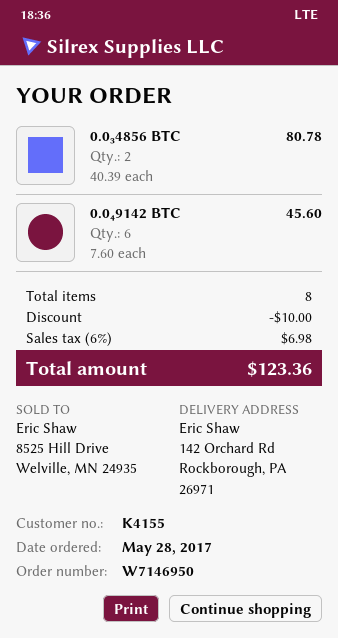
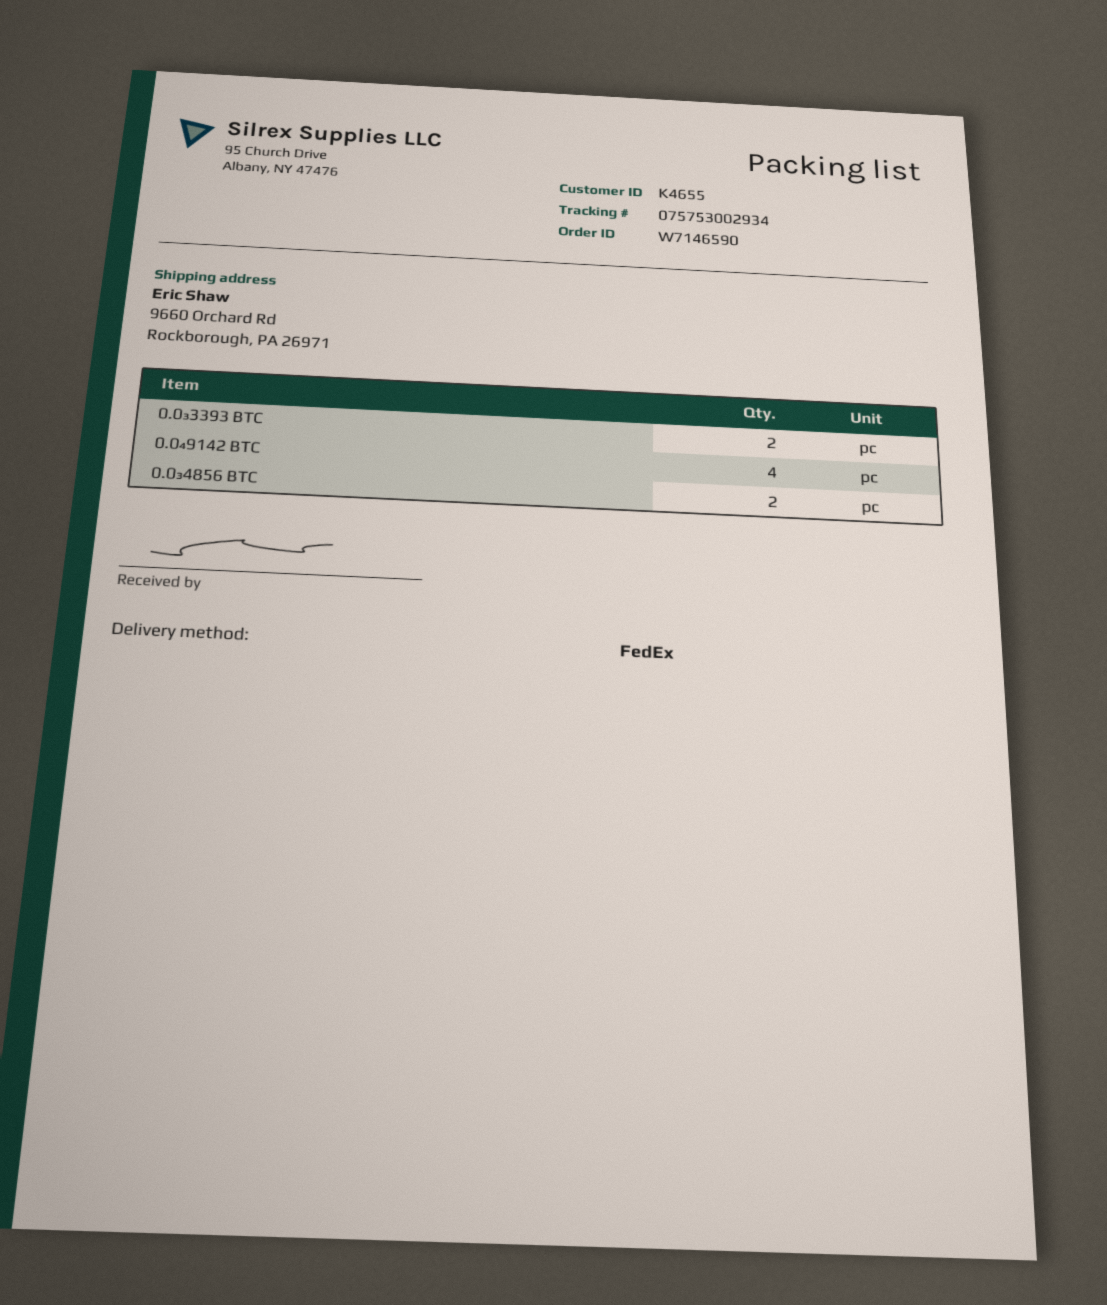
order number: W7146950 -> W7146590
customer number: K4155 -> K4655
ship to: 142 Orchard Rd, Rockborough, PA 26971 -> 9660 Orchard Rd, Rockborough, PA 26971
0.0₄9142 BTC: 6 -> 4
0.0₃3393 BTC: none -> 2

